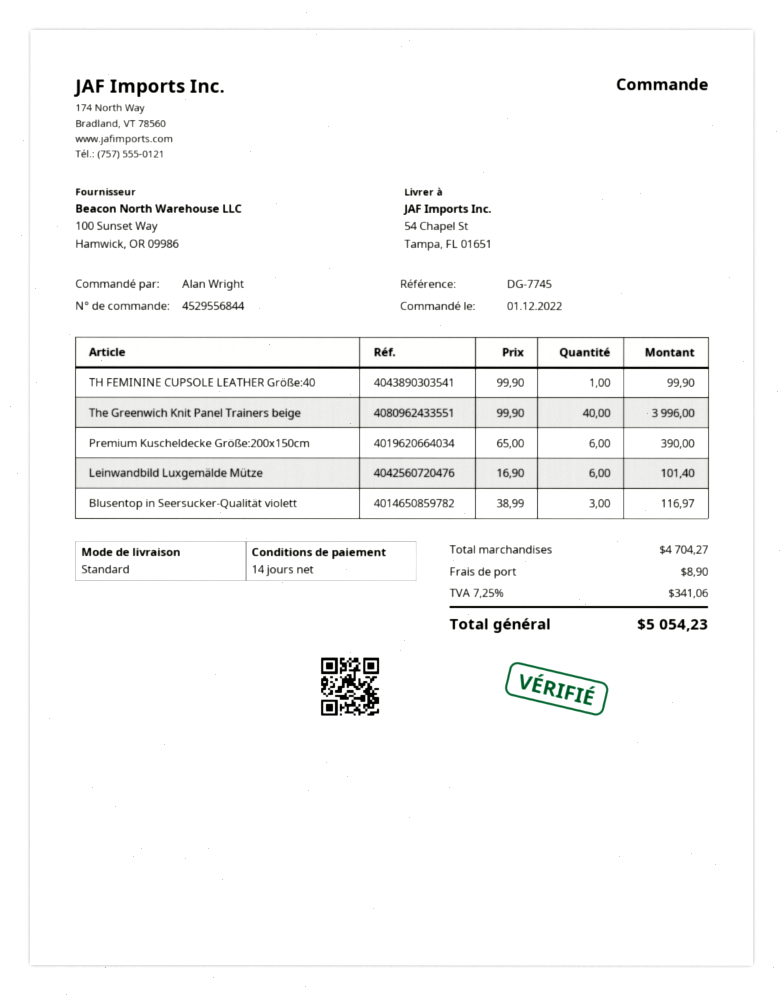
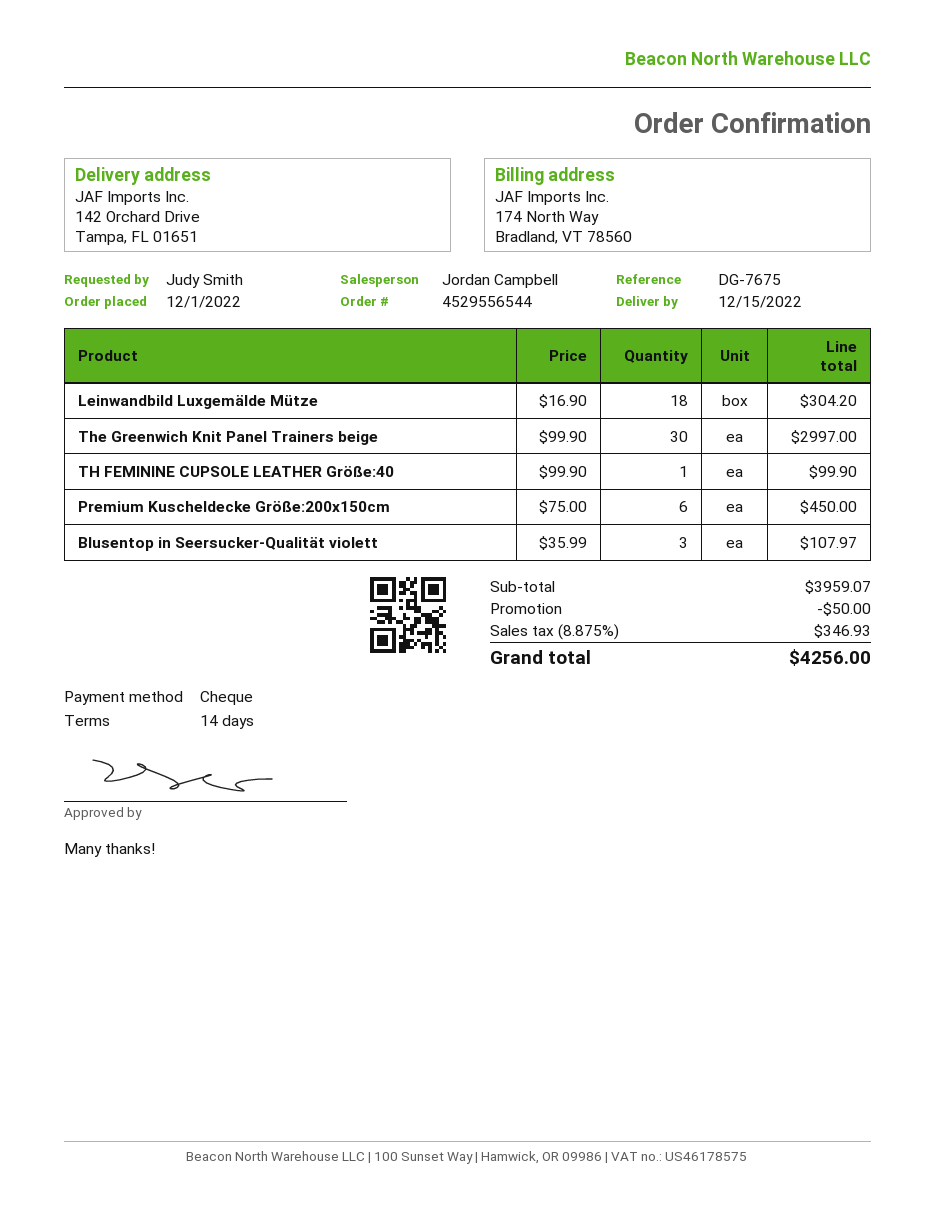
order number: 4529556844 -> 4529556544
reference: DG-7745 -> DG-7675
ordered by: Alan Wright -> Judy Smith
ship to: 54 Chapel St, Tampa, FL 01651 -> 142 Orchard Drive, Tampa, FL 01651
The Greenwich Knit Panel Trainers beige: 40 x 99.90 = 3996.00 -> 30 x 99.90 = 2997.00
Premium Kuscheldecke Größe:200x150cm: 6 x 65.00 = 390.00 -> 6 x 75.00 = 450.00
Leinwandbild Luxgemälde Mütze: 6 x 16.90 = 101.40 -> 18 x 16.90 = 304.20
Blusentop in Seersucker-Qualität violett: 3 x 38.99 = 116.97 -> 3 x 35.99 = 107.97
subtotal: 4704.27 -> 3959.07
discount: none -> 50.00
shipping: 8.90 -> none
tax: 7.25% = 341.06 -> 8.875% = 346.93
total: 5054.23 -> 4256.00

